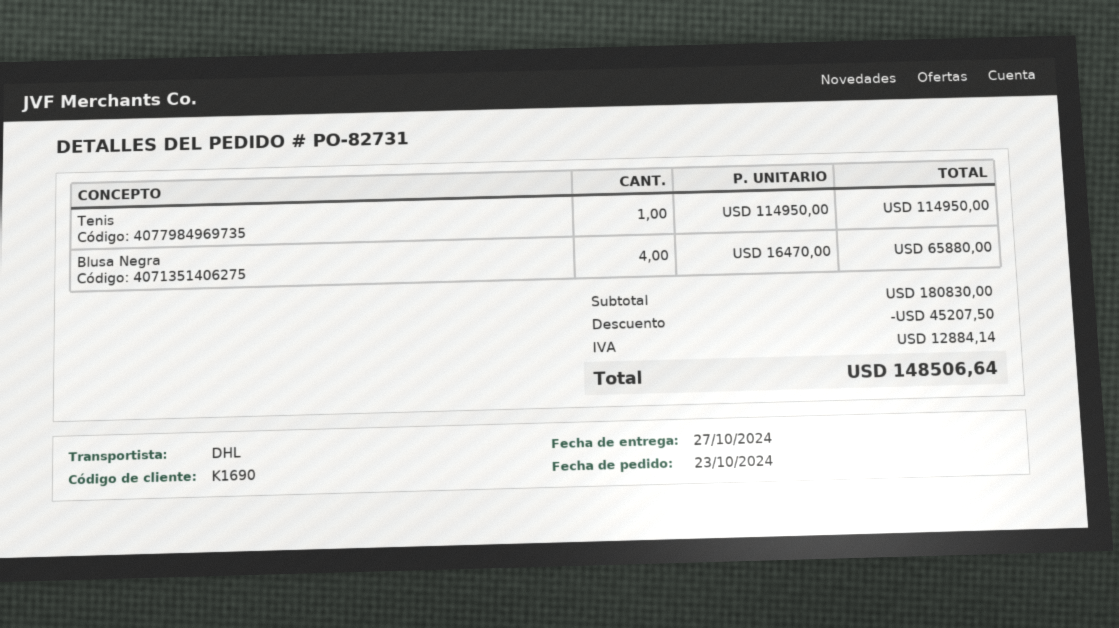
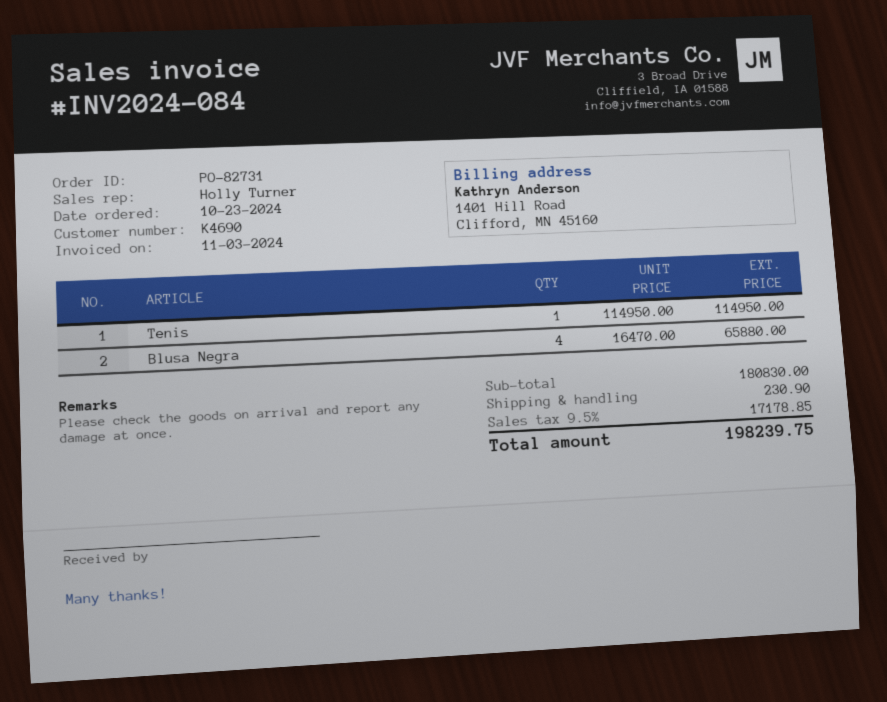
customer number: K1690 -> K4690
discount: 45207.50 -> none
shipping: none -> 230.90
tax: 12884.14 -> 17178.85
total: 148506.64 -> 198239.75

